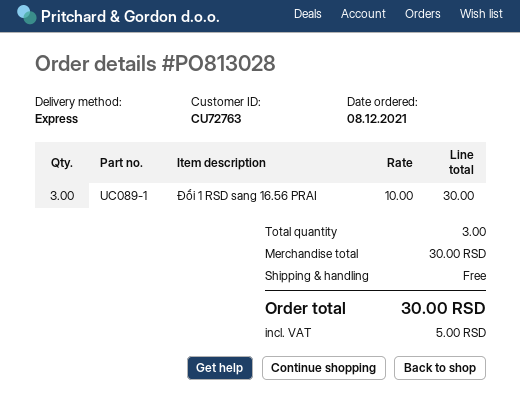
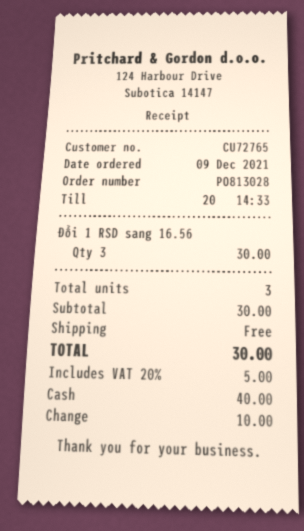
order date: 2021-12-08 -> 2021-12-09
customer number: CU72763 -> CU72765

